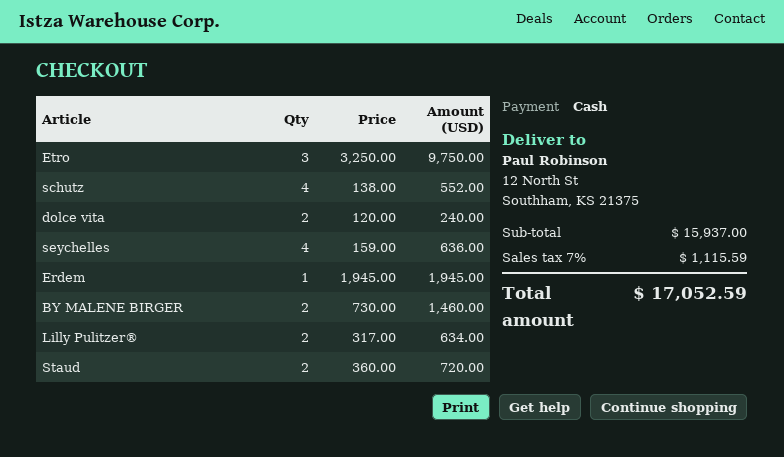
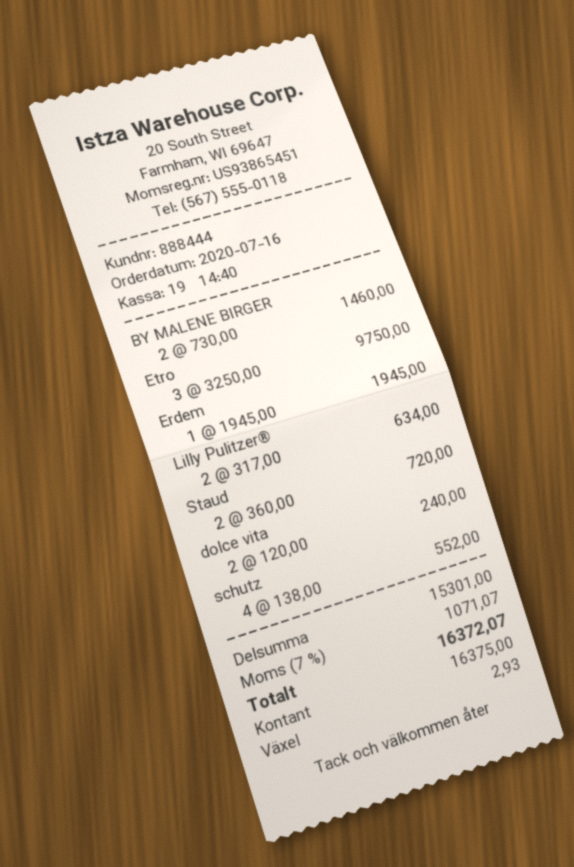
seychelles: 4 x 159.00 = 636.00 -> none
subtotal: 15937.00 -> 15301.00
tax: 7% = 1115.59 -> 7% = 1071.07
total: 17052.59 -> 16372.07

